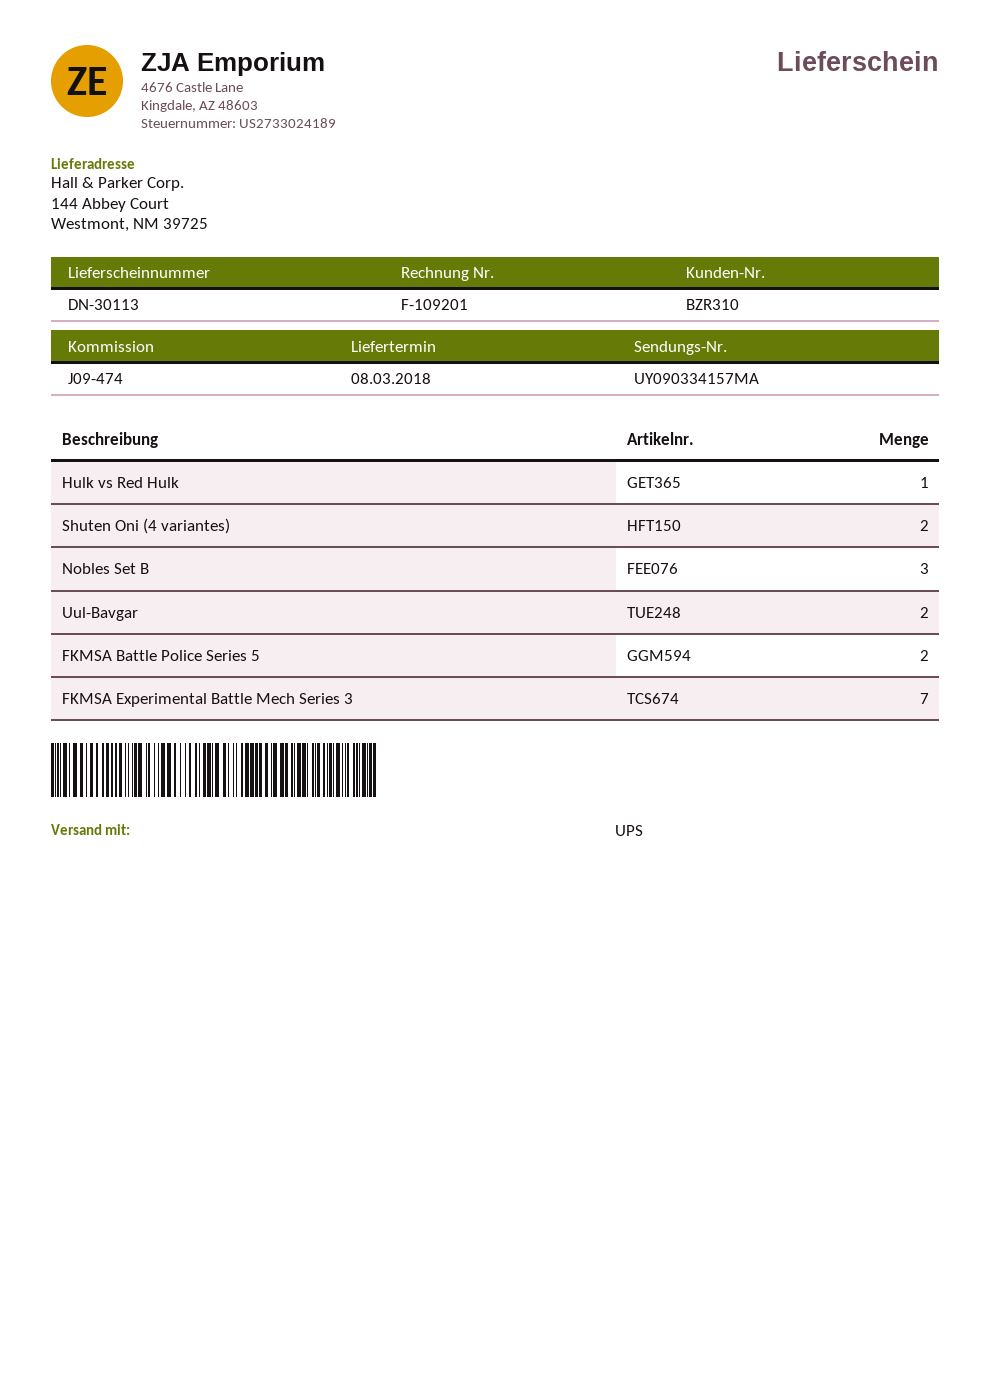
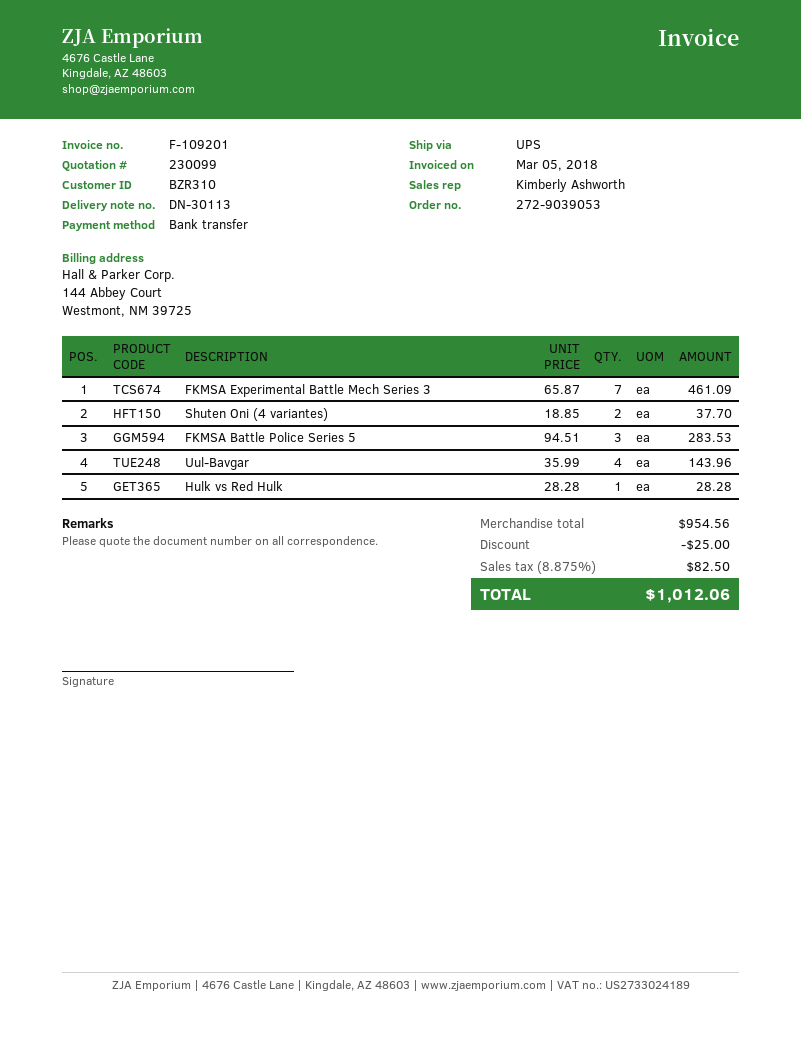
Nobles Set B: 3 -> none
Uul-Bavgar: 2 -> 4
FKMSA Battle Police Series 5: 2 -> 3

